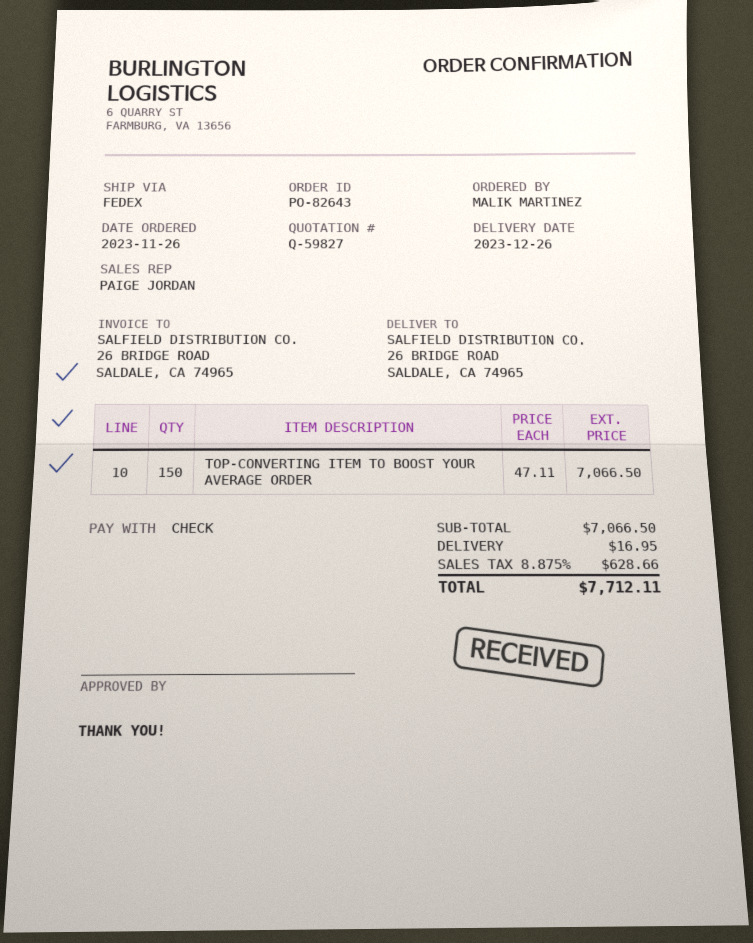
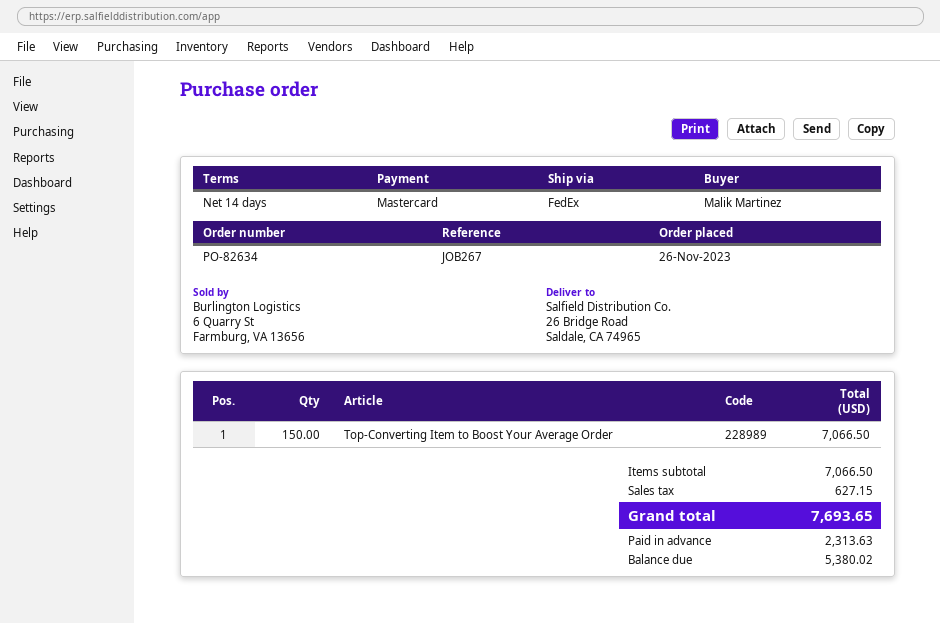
order number: PO-82643 -> PO-82634
payment method: cheque -> Mastercard
shipping: 16.95 -> none
tax: 628.66 -> 627.15
total: 7712.11 -> 7693.65

